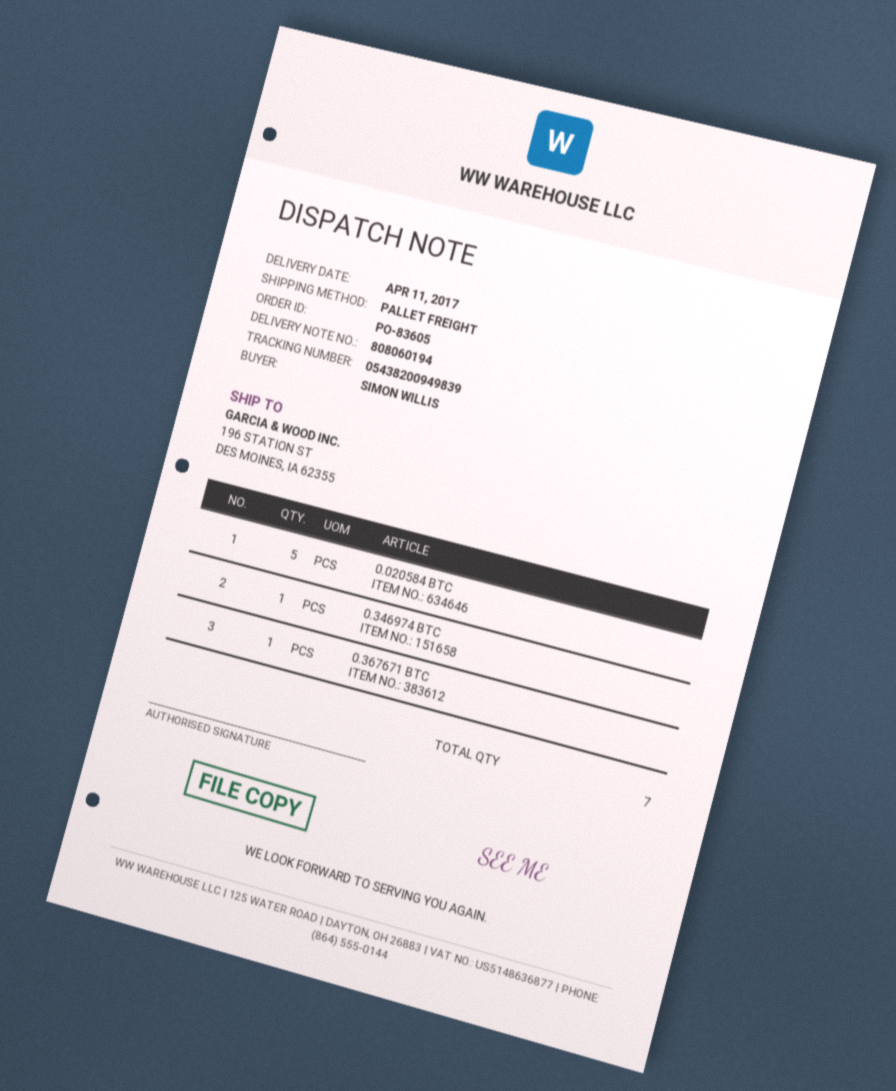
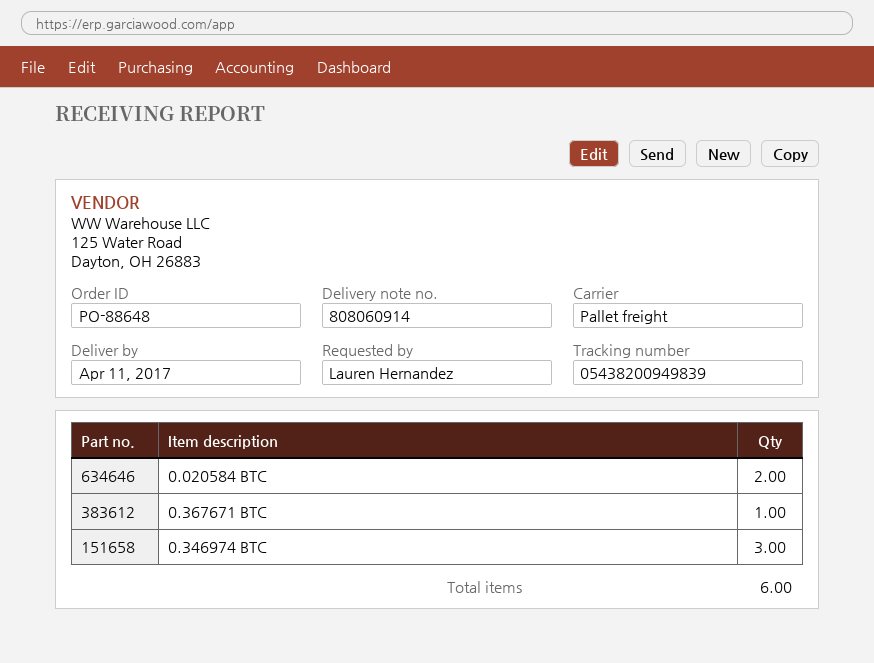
order number: PO-83605 -> PO-88648
delivery note number: 808060194 -> 808060914
ordered by: SIMON WILLIS -> Lauren Hernandez
0.020584 BTC: 5 -> 2
0.346974 BTC: 1 -> 3
total quantity: 7 -> 6

